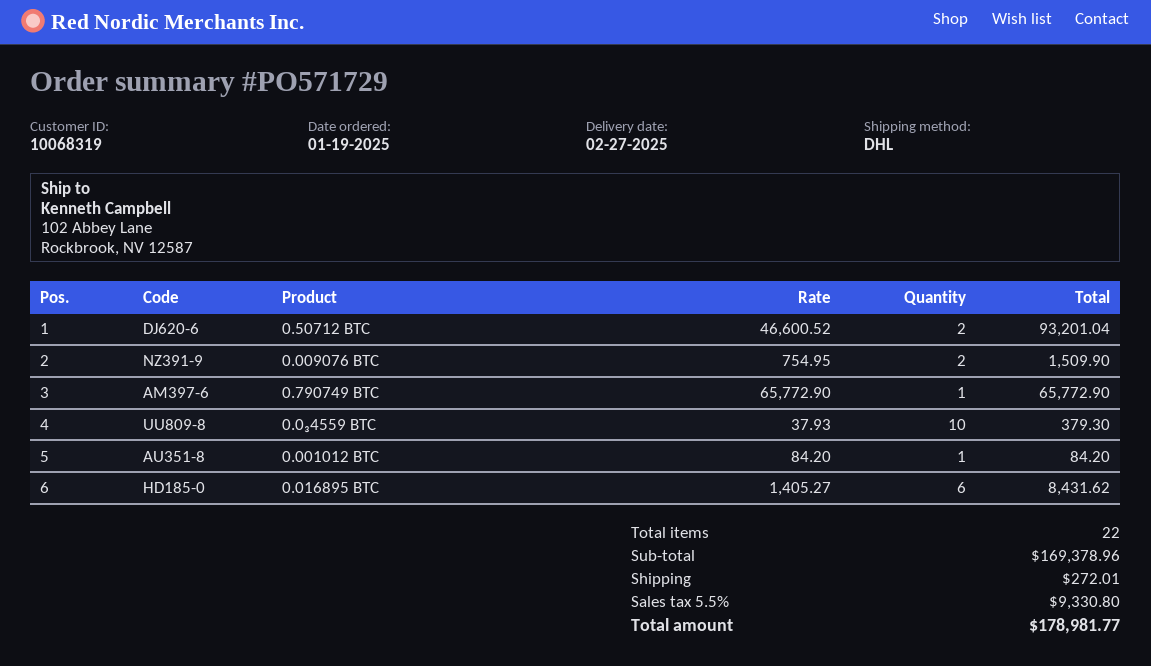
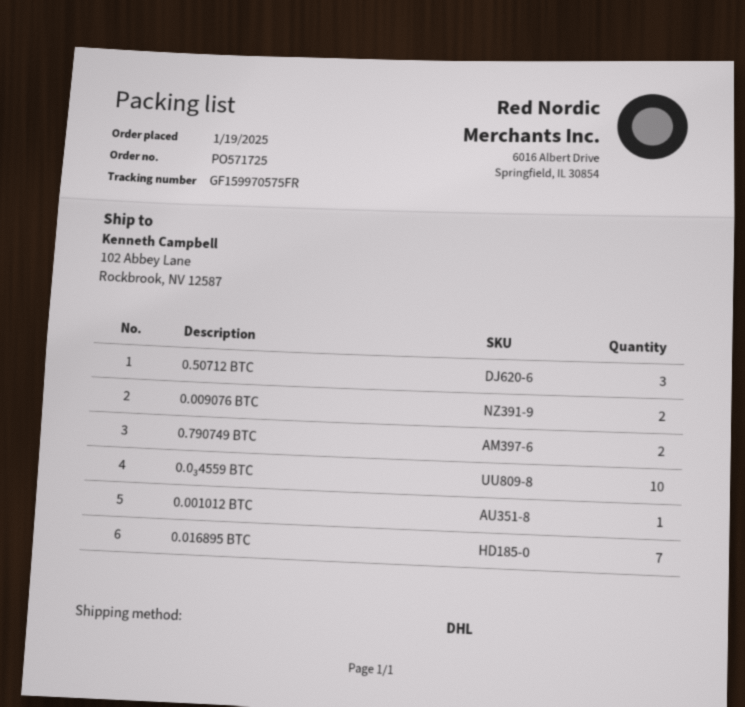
order number: PO571729 -> PO571725
0.50712 BTC: 2 -> 3
0.790749 BTC: 1 -> 2
0.016895 BTC: 6 -> 7

